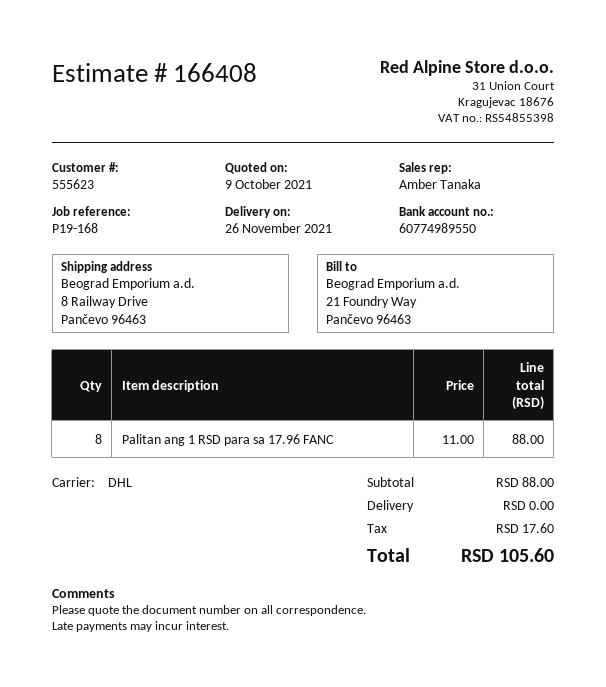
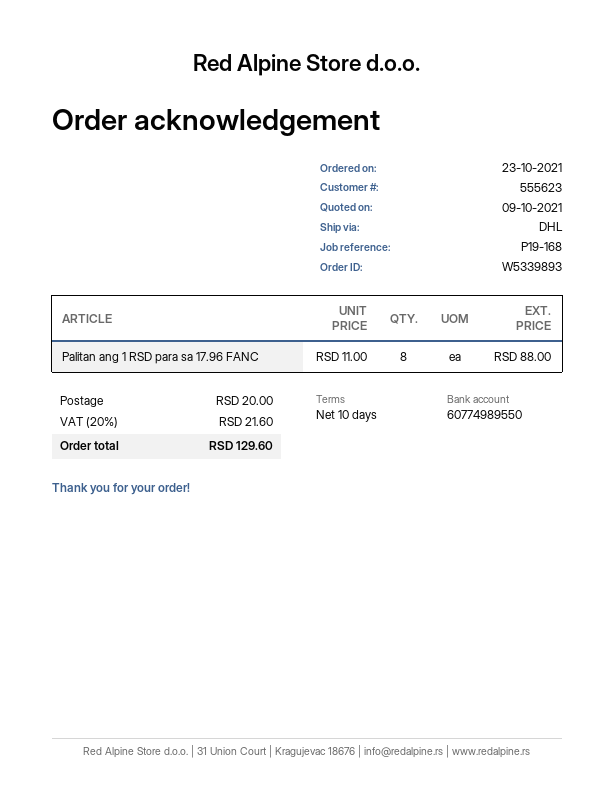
shipping: 0.00 -> 20.00
tax: 17.60 -> 21.60
total: 105.60 -> 129.60

